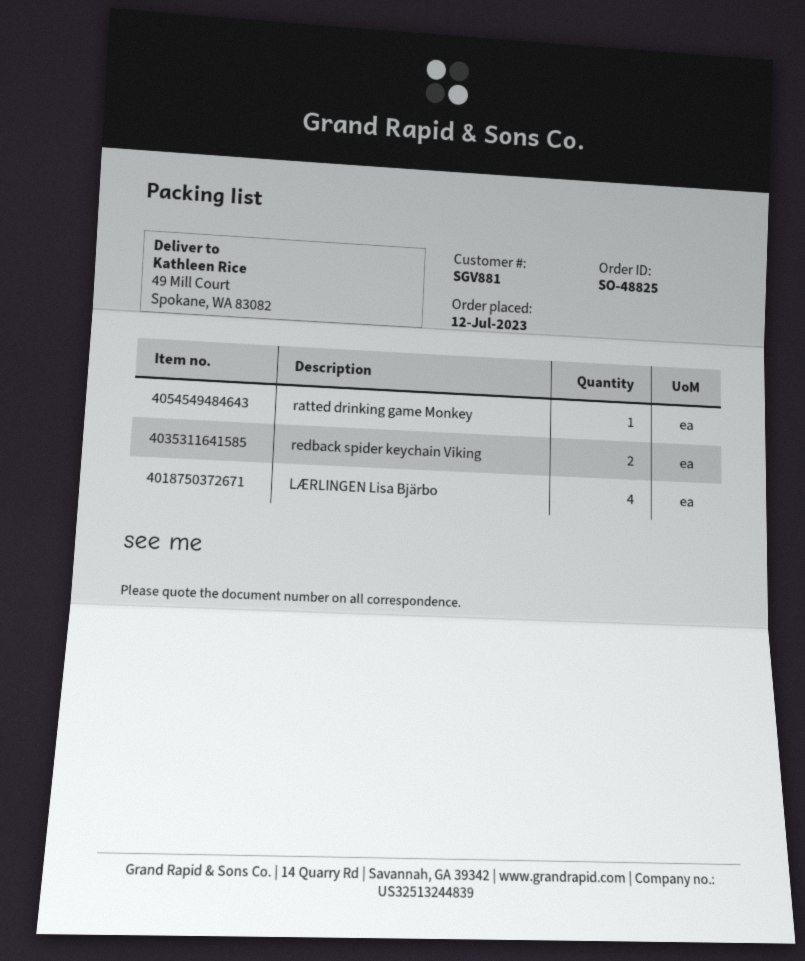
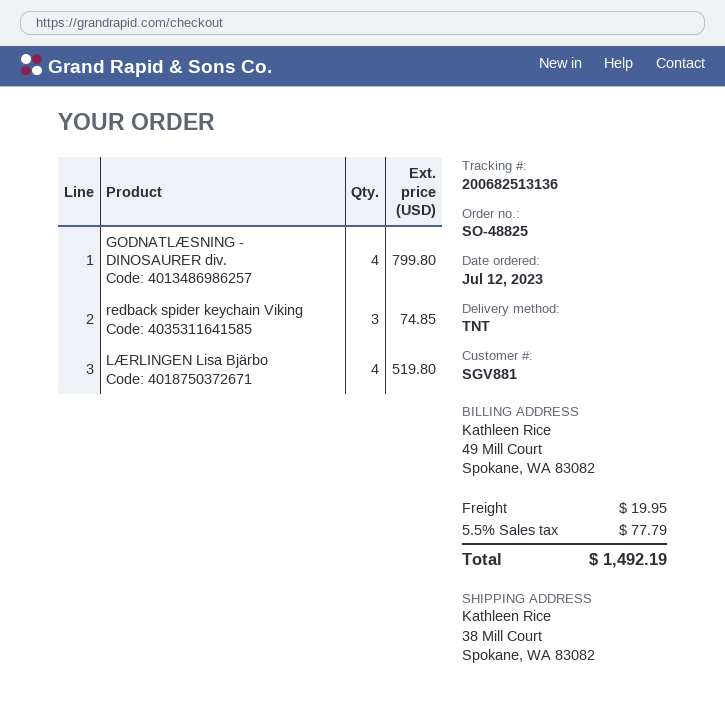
ship to: 49 Mill Court, Spokane, WA 83082 -> 38 Mill Court, Spokane, WA 83082
ratted drinking game Monkey: 1 -> none
redback spider keychain Viking: 2 -> 3
GODNATLÆSNING - DINOSAURER div.: none -> 4

